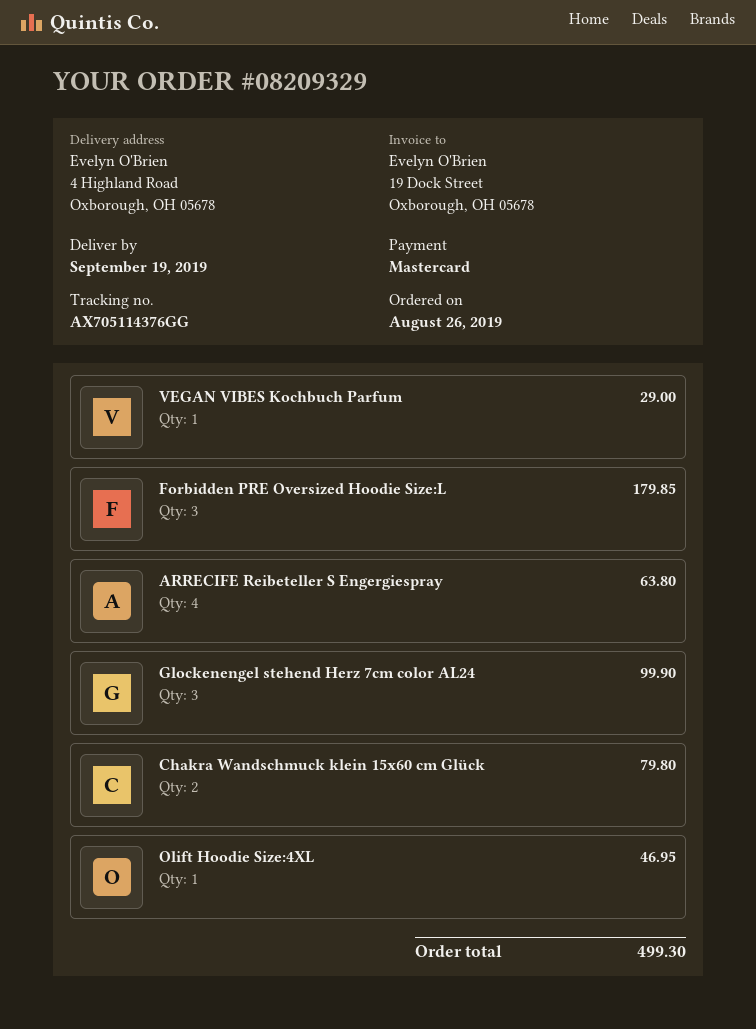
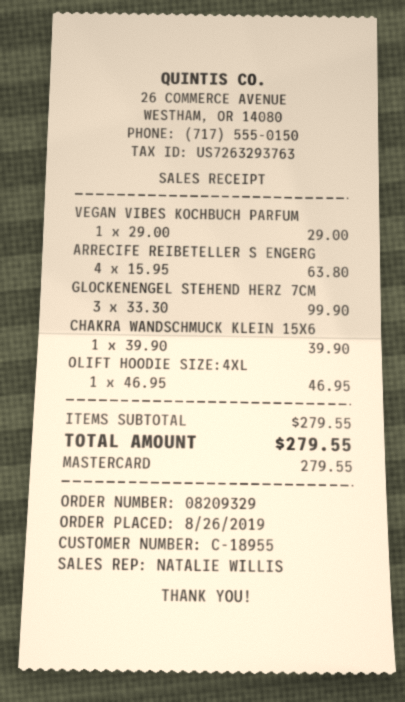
Forbidden PRE Oversized Hoodie Size:L: 3 for 179.85 -> none
Chakra Wandschmuck klein 15x60 cm Glück: 2 for 79.80 -> 1 for 39.90
total: 499.30 -> 279.55

